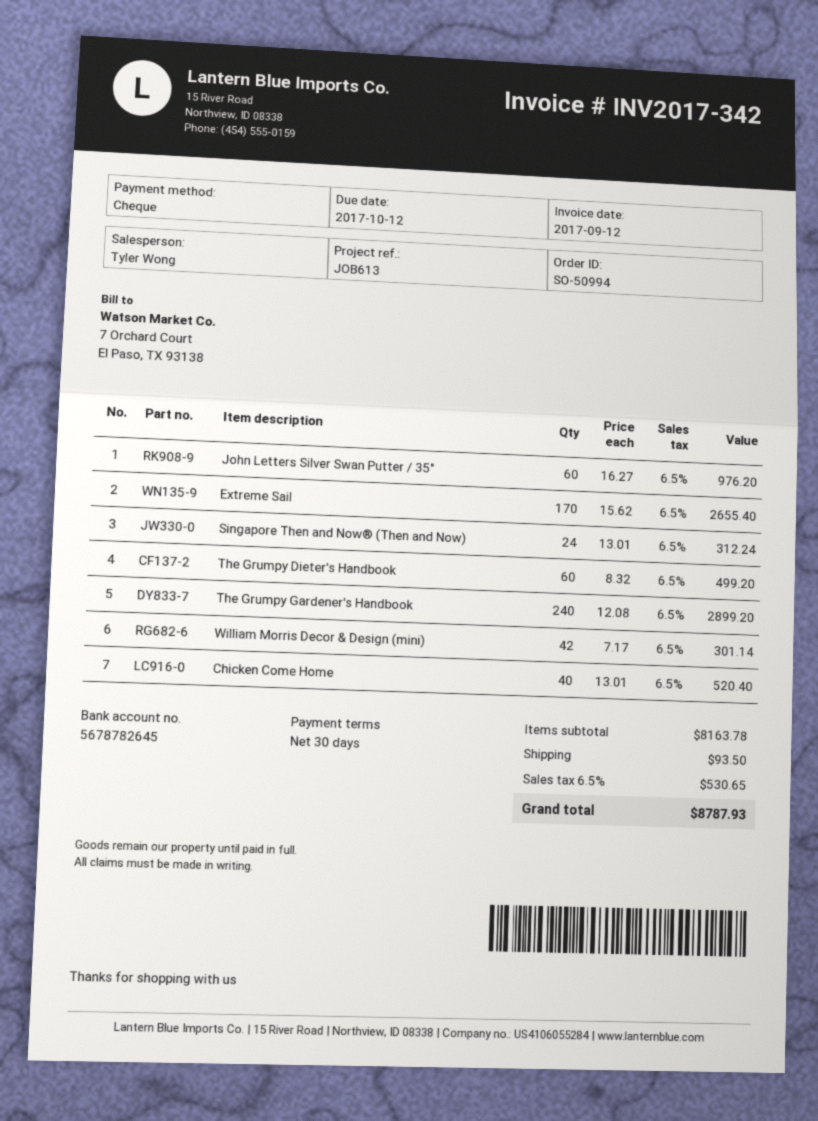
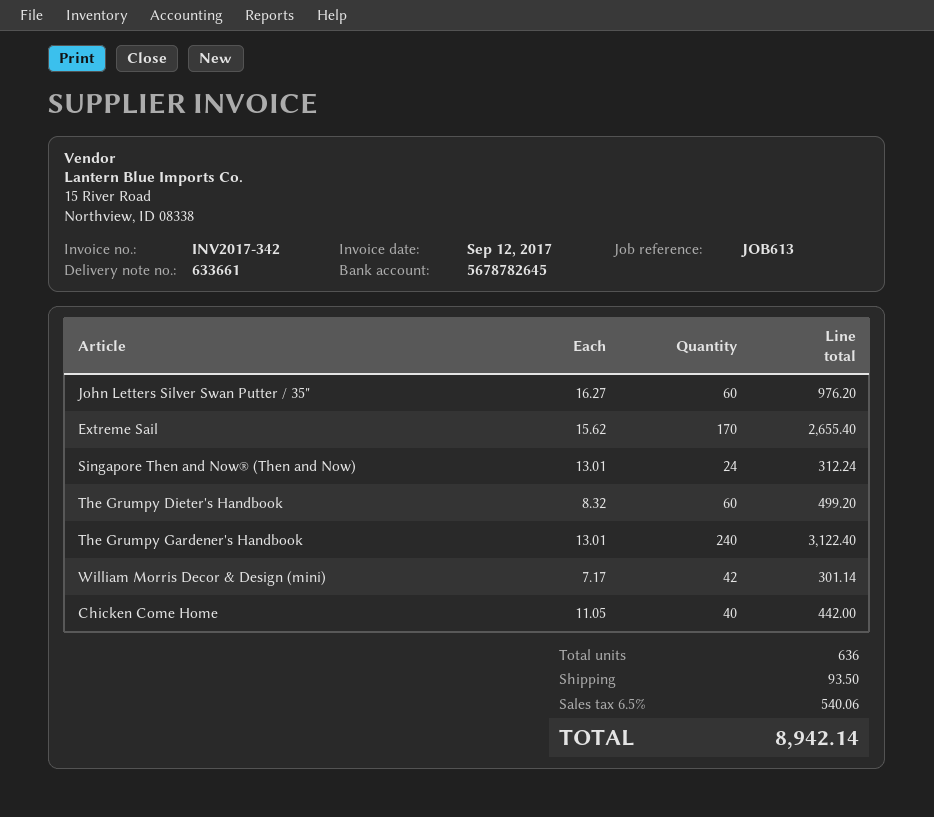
The Grumpy Gardener's Handbook: 240 x 12.08 = 2899.20 -> 240 x 13.01 = 3122.40
Chicken Come Home: 40 x 13.01 = 520.40 -> 40 x 11.05 = 442.00
tax: 6.5% = 530.65 -> 6.5% = 540.06
total: 8787.93 -> 8942.14

